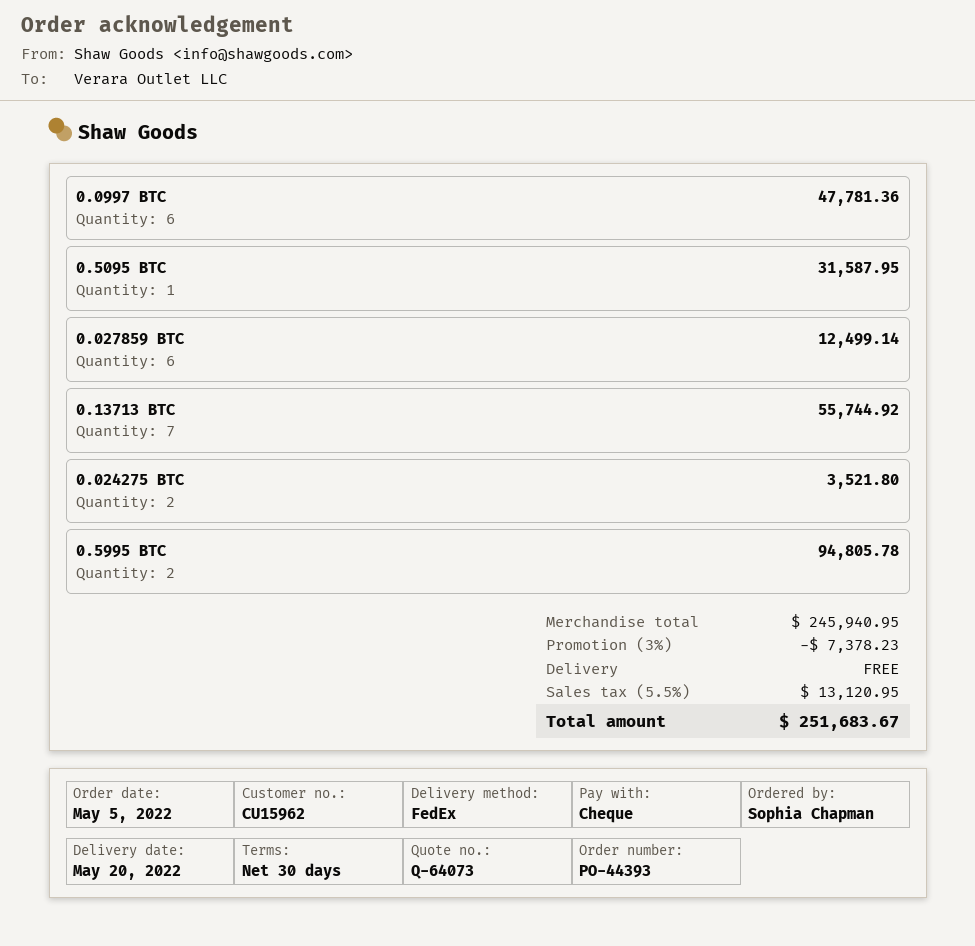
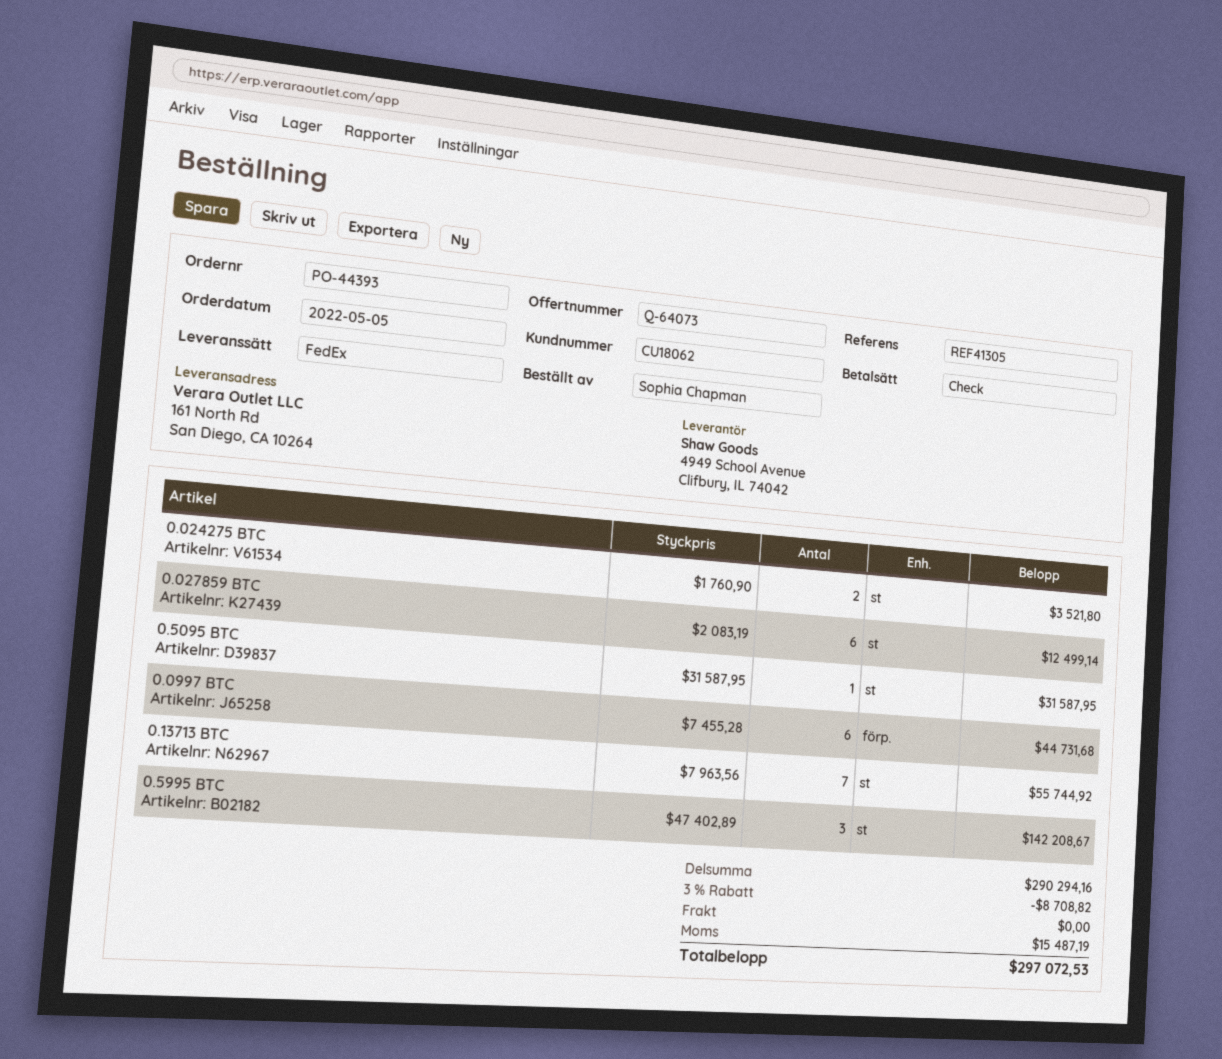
customer number: CU15962 -> CU18062
0.0997 BTC: 6 for 47781.36 -> 6 for 44731.68
0.5995 BTC: 2 for 94805.78 -> 3 for 142208.67
subtotal: 245940.95 -> 290294.16
discount: 3% = 7378.23 -> 3% = 8708.82
tax: 13120.95 -> 15487.19
total: 251683.67 -> 297072.53

